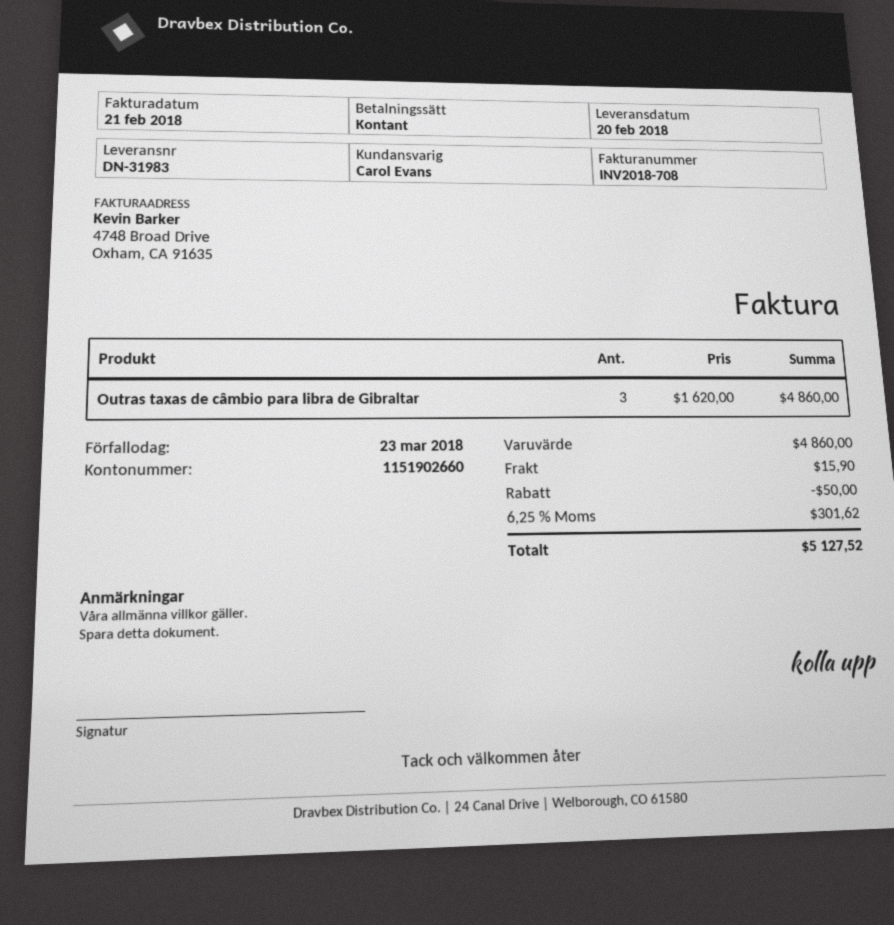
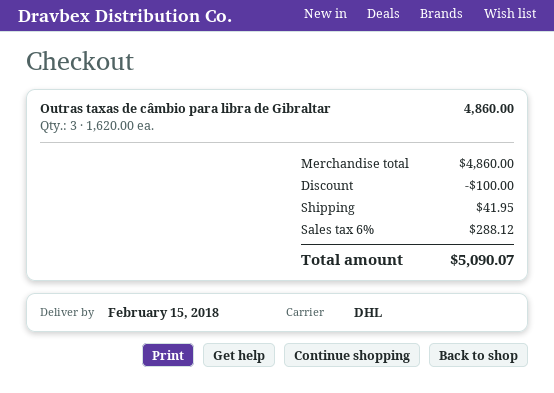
delivery date: 2018-02-20 -> 2018-02-15
discount: 50.00 -> 100.00
shipping: 15.90 -> 41.95
tax: 6.25% = 301.62 -> 6% = 288.12
total: 5127.52 -> 5090.07

